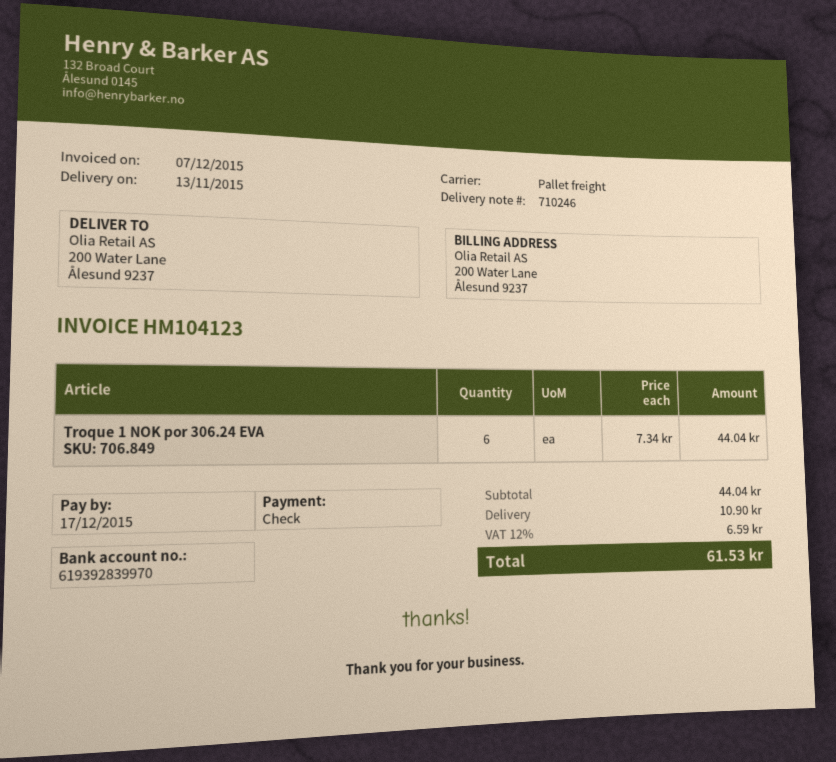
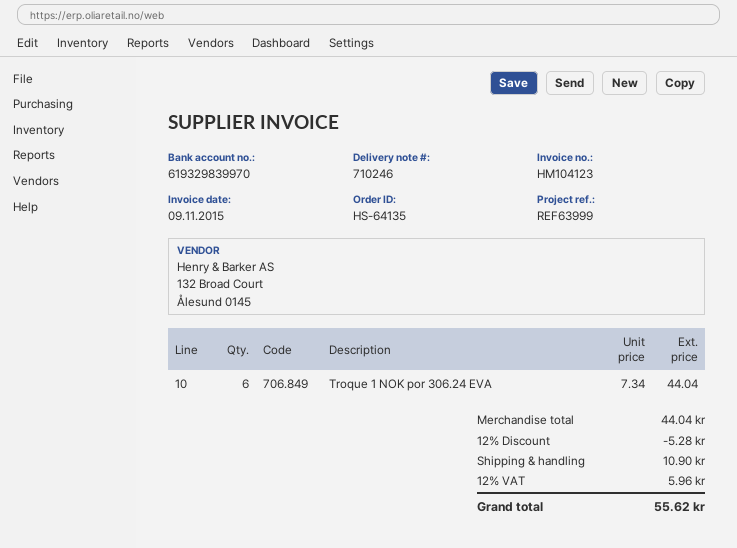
invoice date: 2015-12-07 -> 2015-11-09
bank account: 619392839970 -> 619329839970
discount: none -> 12% = 5.28
tax: 12% = 6.59 -> 12% = 5.96
total: 61.53 -> 55.62

